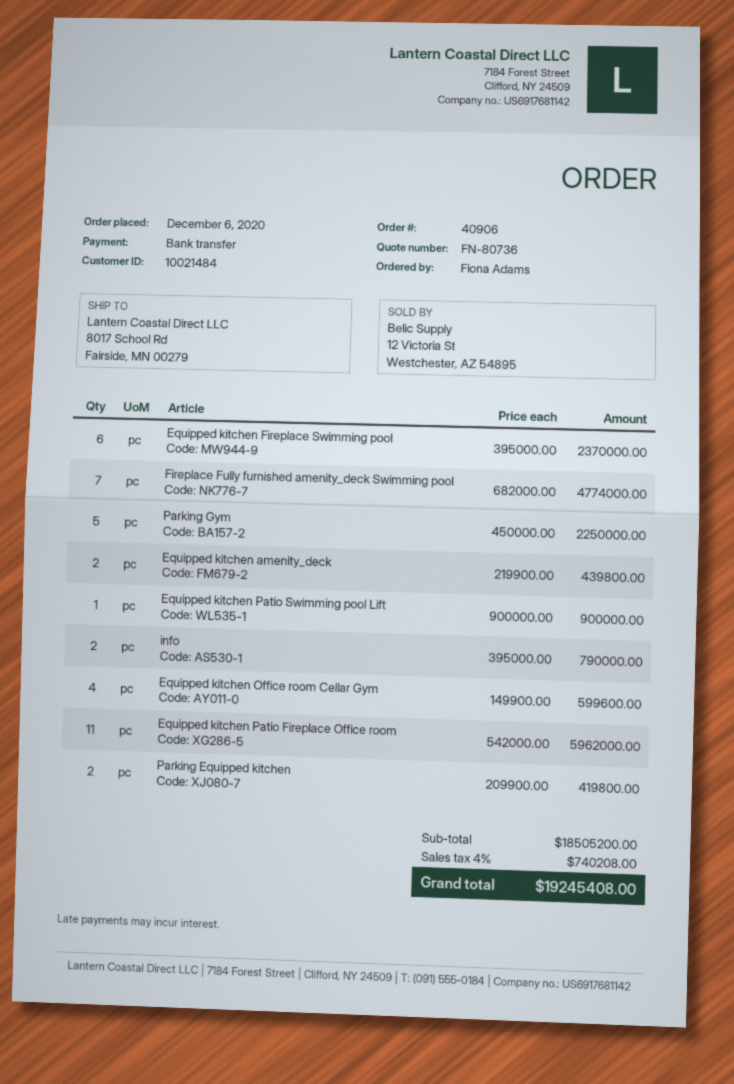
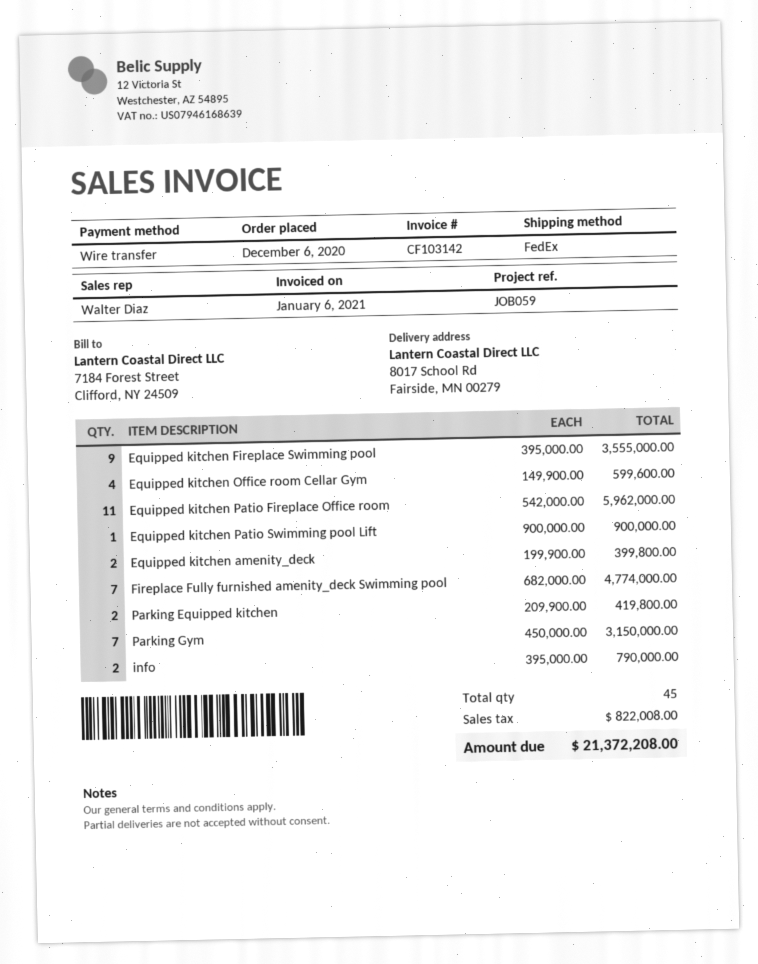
Equipped kitchen Fireplace Swimming pool: 6 x 395000.00 = 2370000.00 -> 9 x 395000.00 = 3555000.00
Parking Gym: 5 x 450000.00 = 2250000.00 -> 7 x 450000.00 = 3150000.00
Equipped kitchen amenity_deck: 2 x 219900.00 = 439800.00 -> 2 x 199900.00 = 399800.00
tax: 740208.00 -> 822008.00
total: 19245408.00 -> 21372208.00

